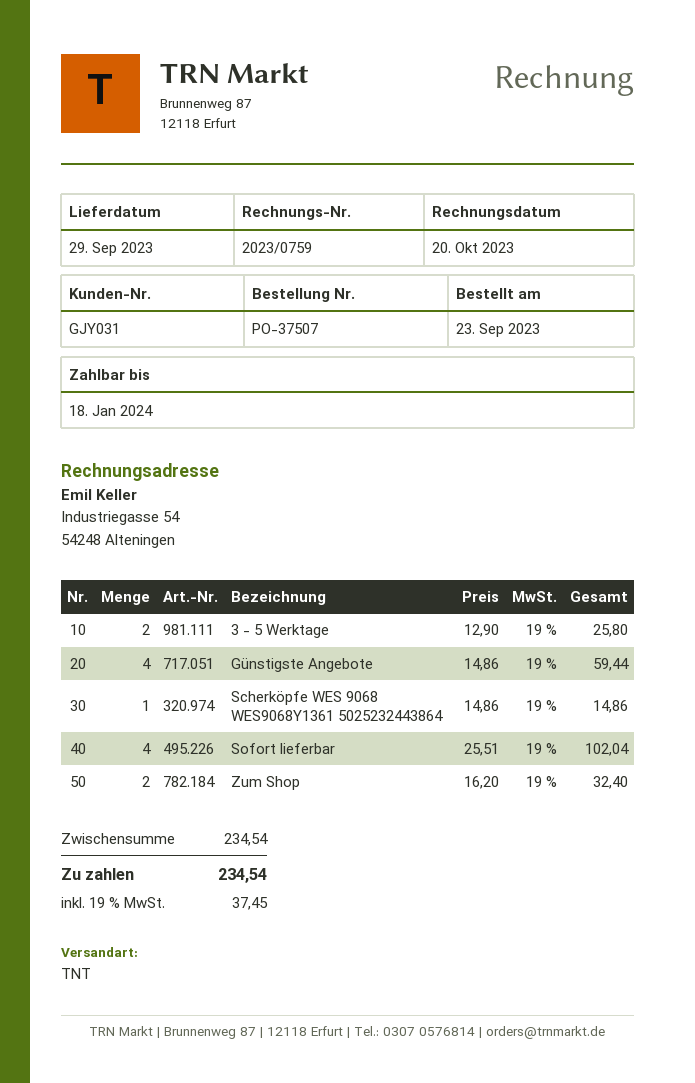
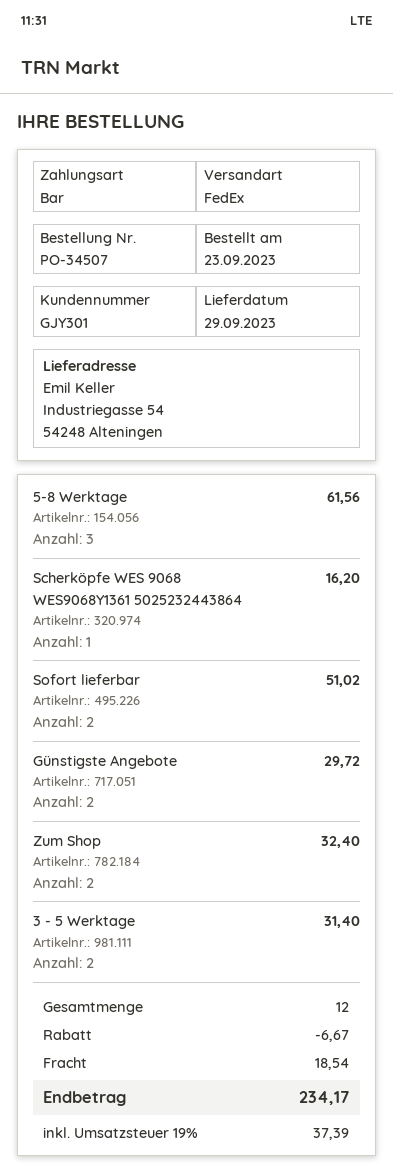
order number: PO-37507 -> PO-34507
customer number: GJY031 -> GJY301
shipping method: TNT -> FedEx
3 - 5 Werktage: 2 for 25.80 -> 2 for 31.40
Günstigste Angebote: 4 for 59.44 -> 2 for 29.72
Scherköpfe WES 9068 WES9068Y1361 5025232443864: 1 for 14.86 -> 1 for 16.20
Sofort lieferbar: 4 for 102.04 -> 2 for 51.02
5-8 Werktage: none -> 3 for 61.56
discount: none -> 6.67
shipping: none -> 18.54
tax: 19% = 37.45 -> 19% = 37.39
total: 234.54 -> 234.17

